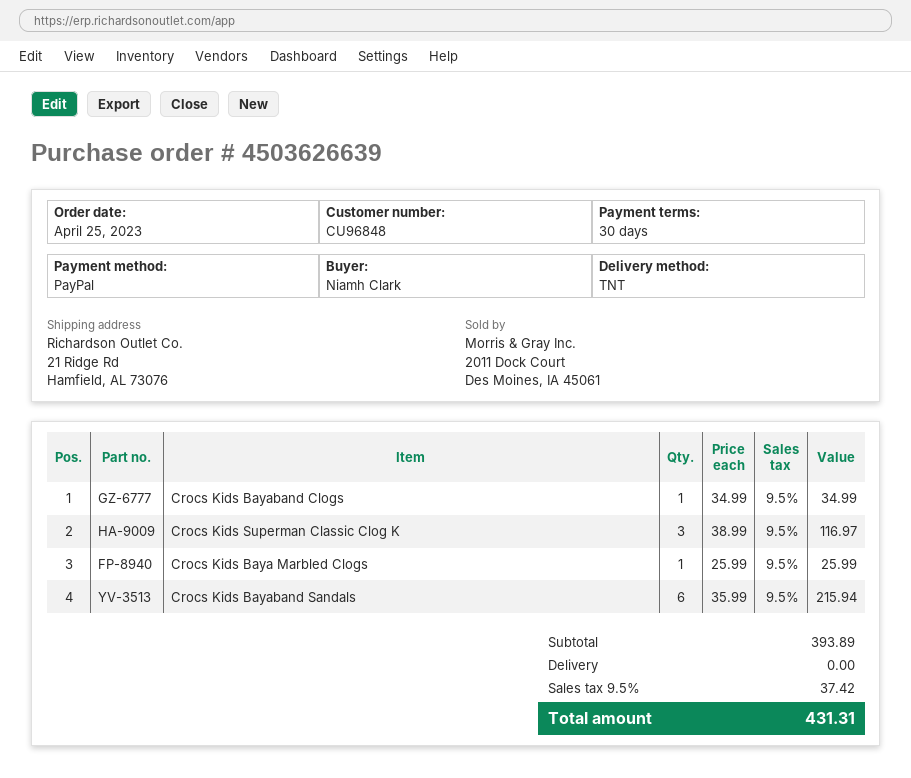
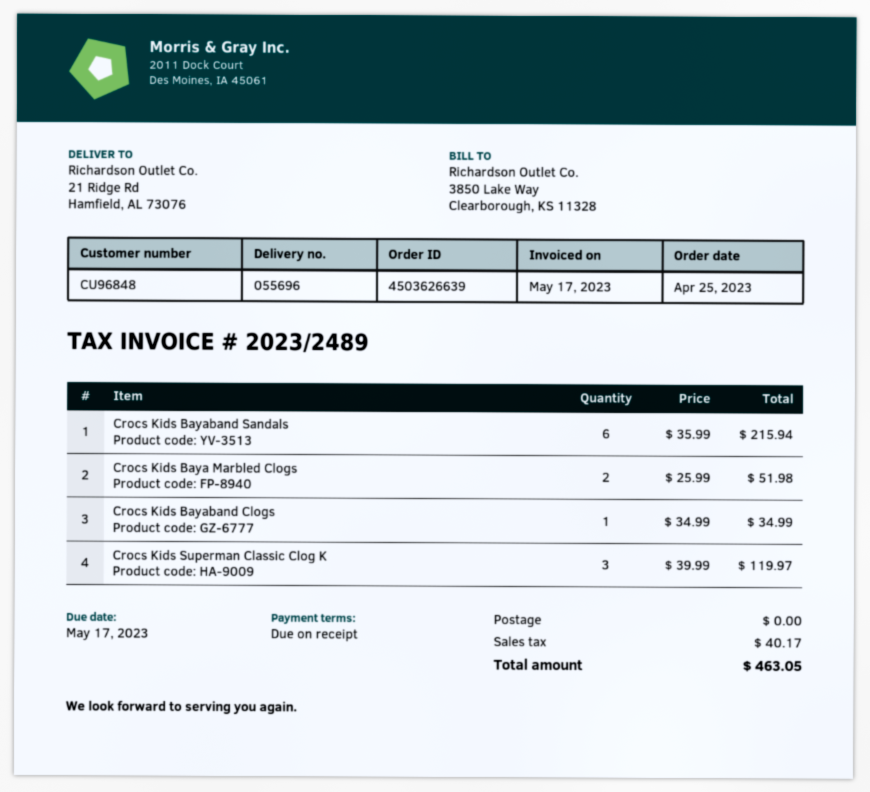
payment terms: 30 days -> on receipt
Crocs Kids Superman Classic Clog K: 3 x 38.99 = 116.97 -> 3 x 39.99 = 119.97
Crocs Kids Baya Marbled Clogs: 1 x 25.99 = 25.99 -> 2 x 25.99 = 51.98
tax: 37.42 -> 40.17
total: 431.31 -> 463.05

